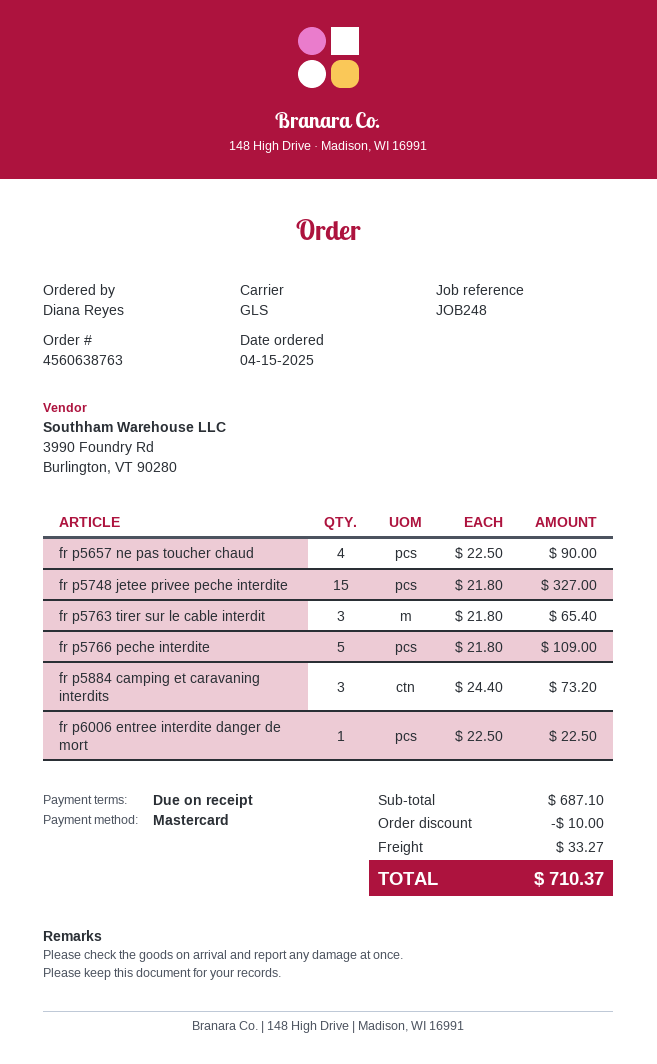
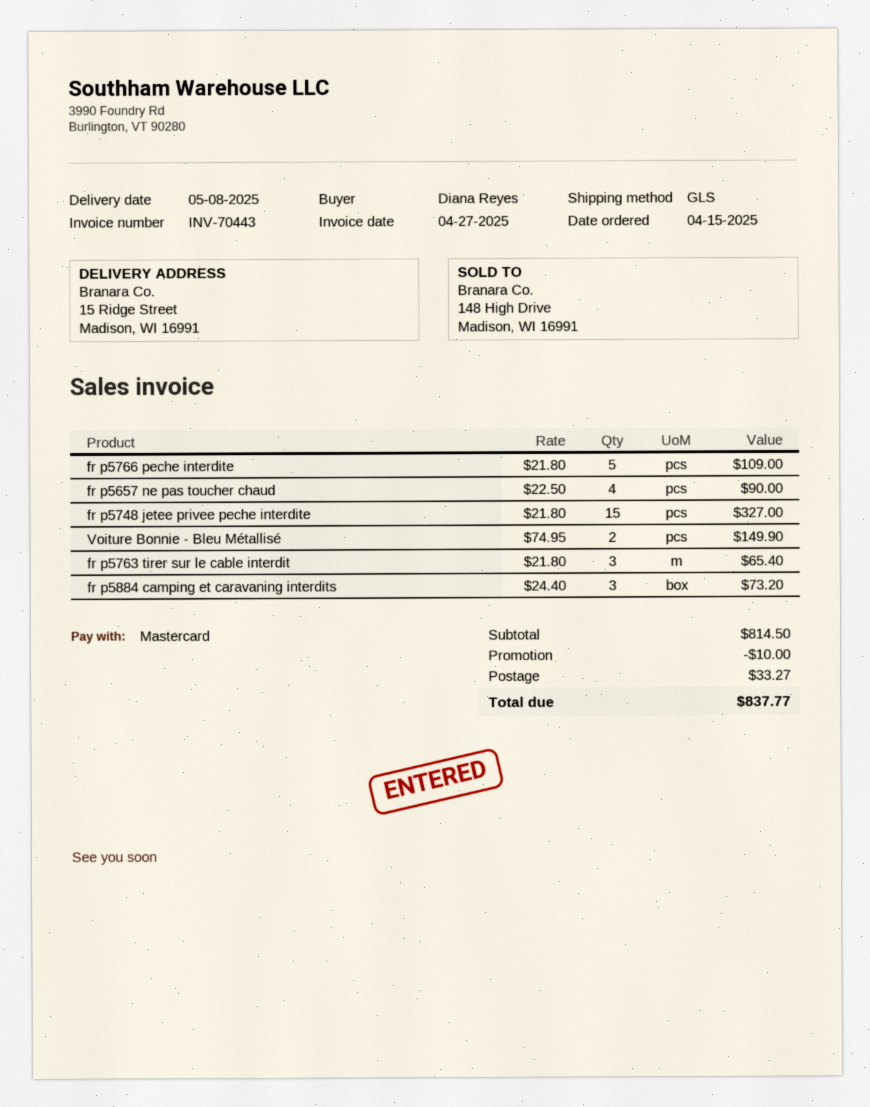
fr p6006 entree interdite danger de mort: 1 x 22.50 = 22.50 -> none
Voiture Bonnie - Bleu Métallisé: none -> 2 x 74.95 = 149.90
subtotal: 687.10 -> 814.50
total: 710.37 -> 837.77

